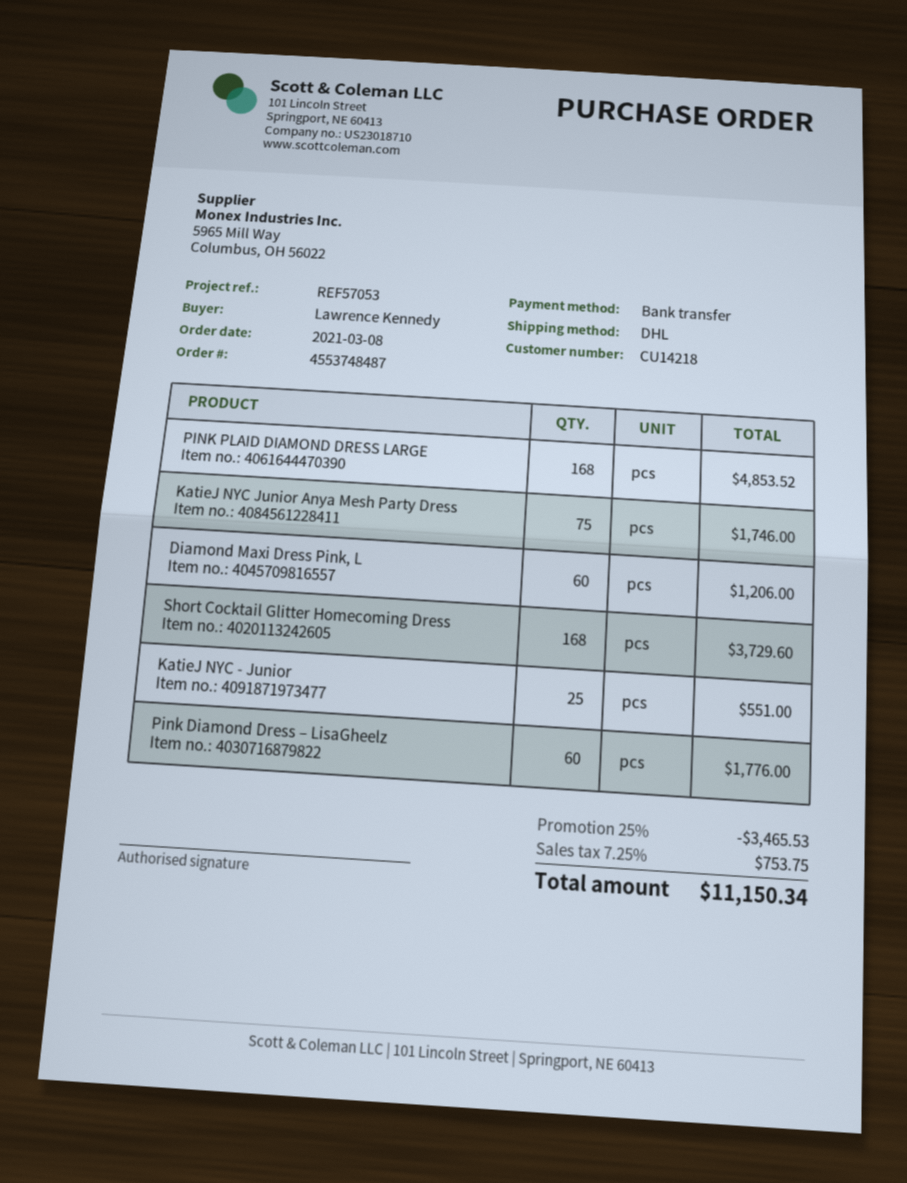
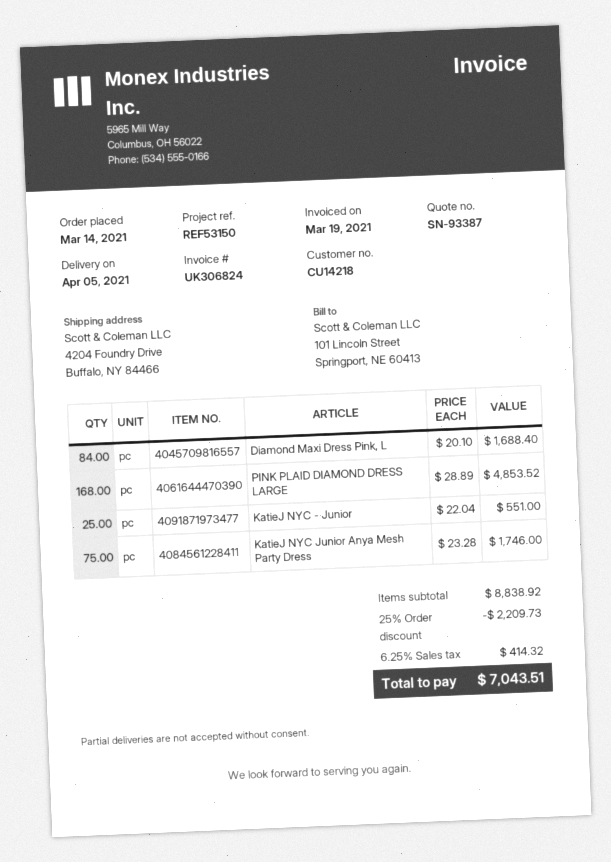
order date: 2021-03-08 -> 2021-03-14
reference: REF57053 -> REF53150
Diamond Maxi Dress Pink, L: 60 for 1206.00 -> 84 for 1688.40
Short Cocktail Glitter Homecoming Dress: 168 for 3729.60 -> none
Pink Diamond Dress – LisaGheelz: 60 for 1776.00 -> none
discount: 25% = 3465.53 -> 25% = 2209.73
tax: 7.25% = 753.75 -> 6.25% = 414.32
total: 11150.34 -> 7043.51

